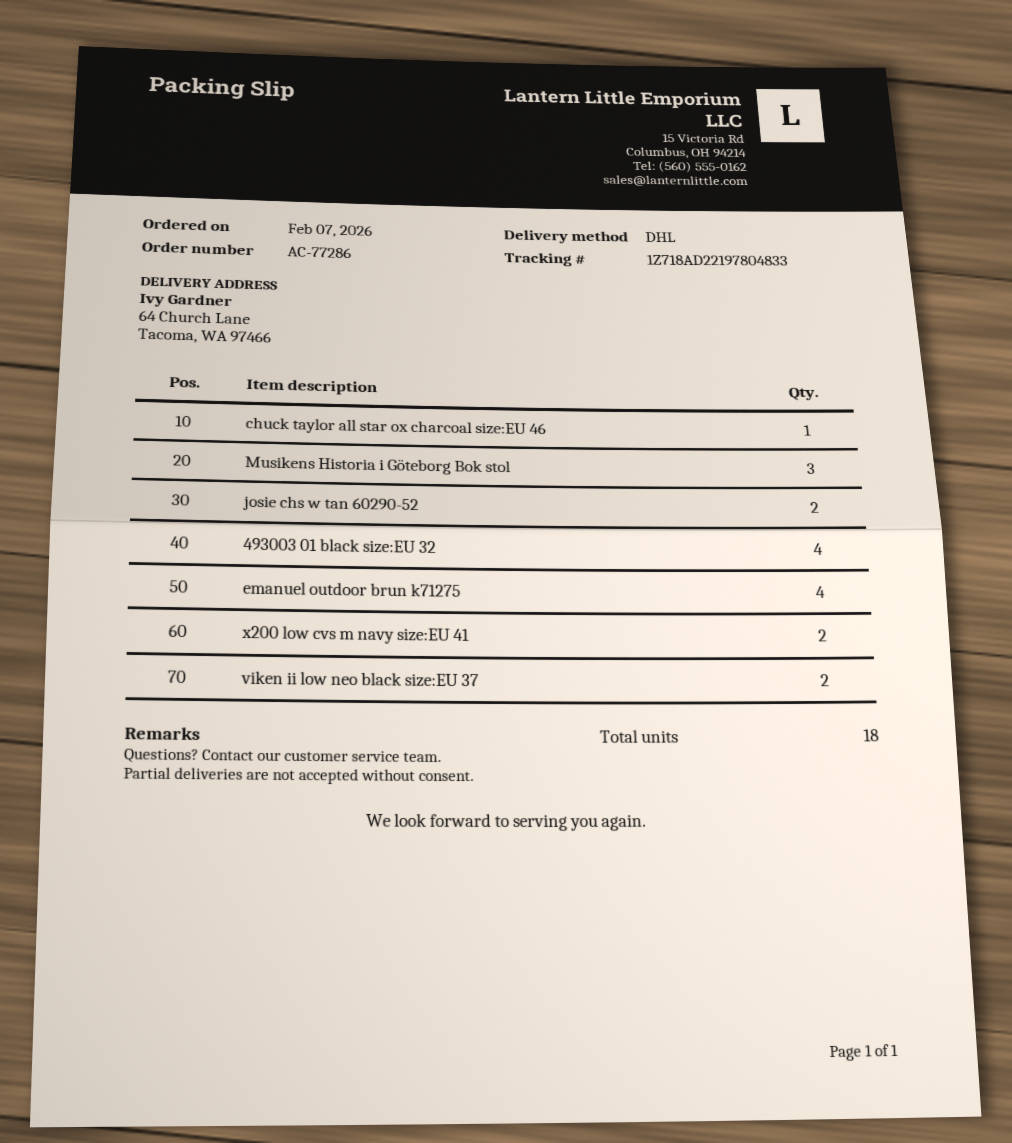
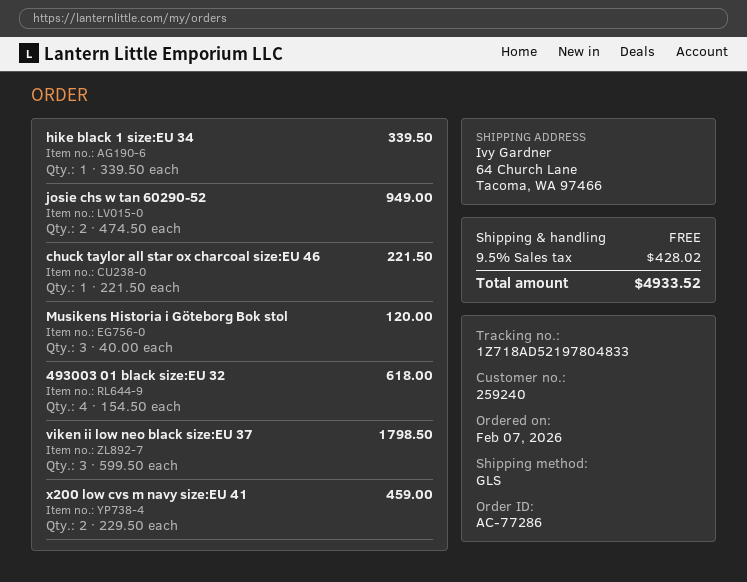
shipping method: DHL -> GLS
tracking number: 1Z718AD22197804833 -> 1Z718AD52197804833
emanuel outdoor brun k71275: 4 -> none
viken ii low neo black size:EU 37: 2 -> 3
hike black 1 size:EU 34: none -> 1

